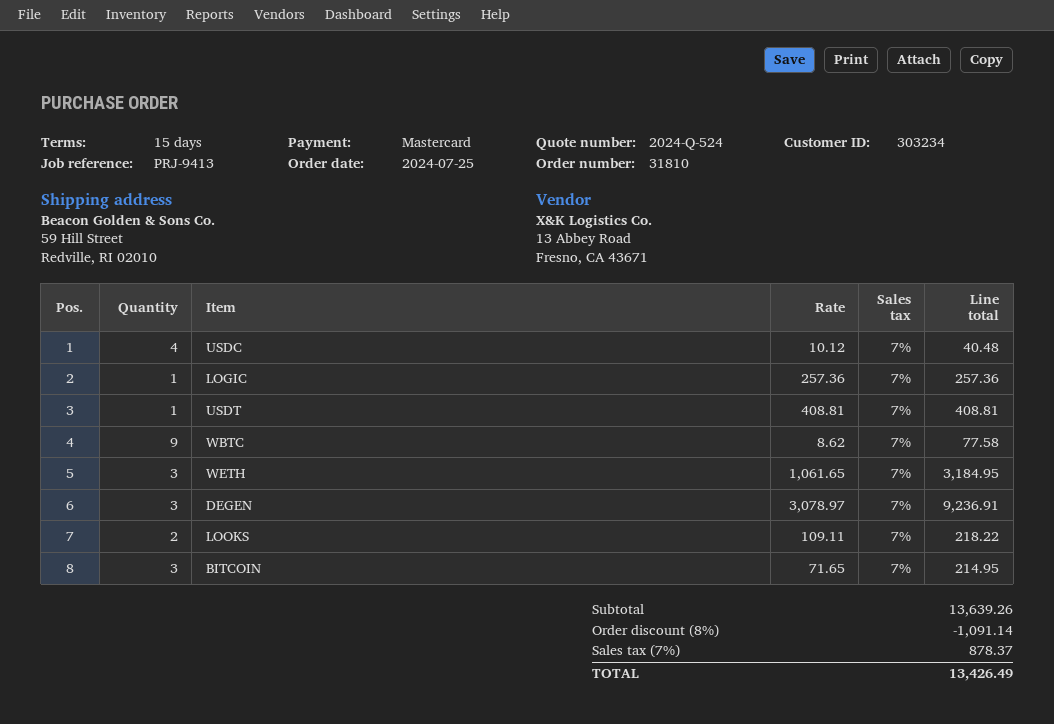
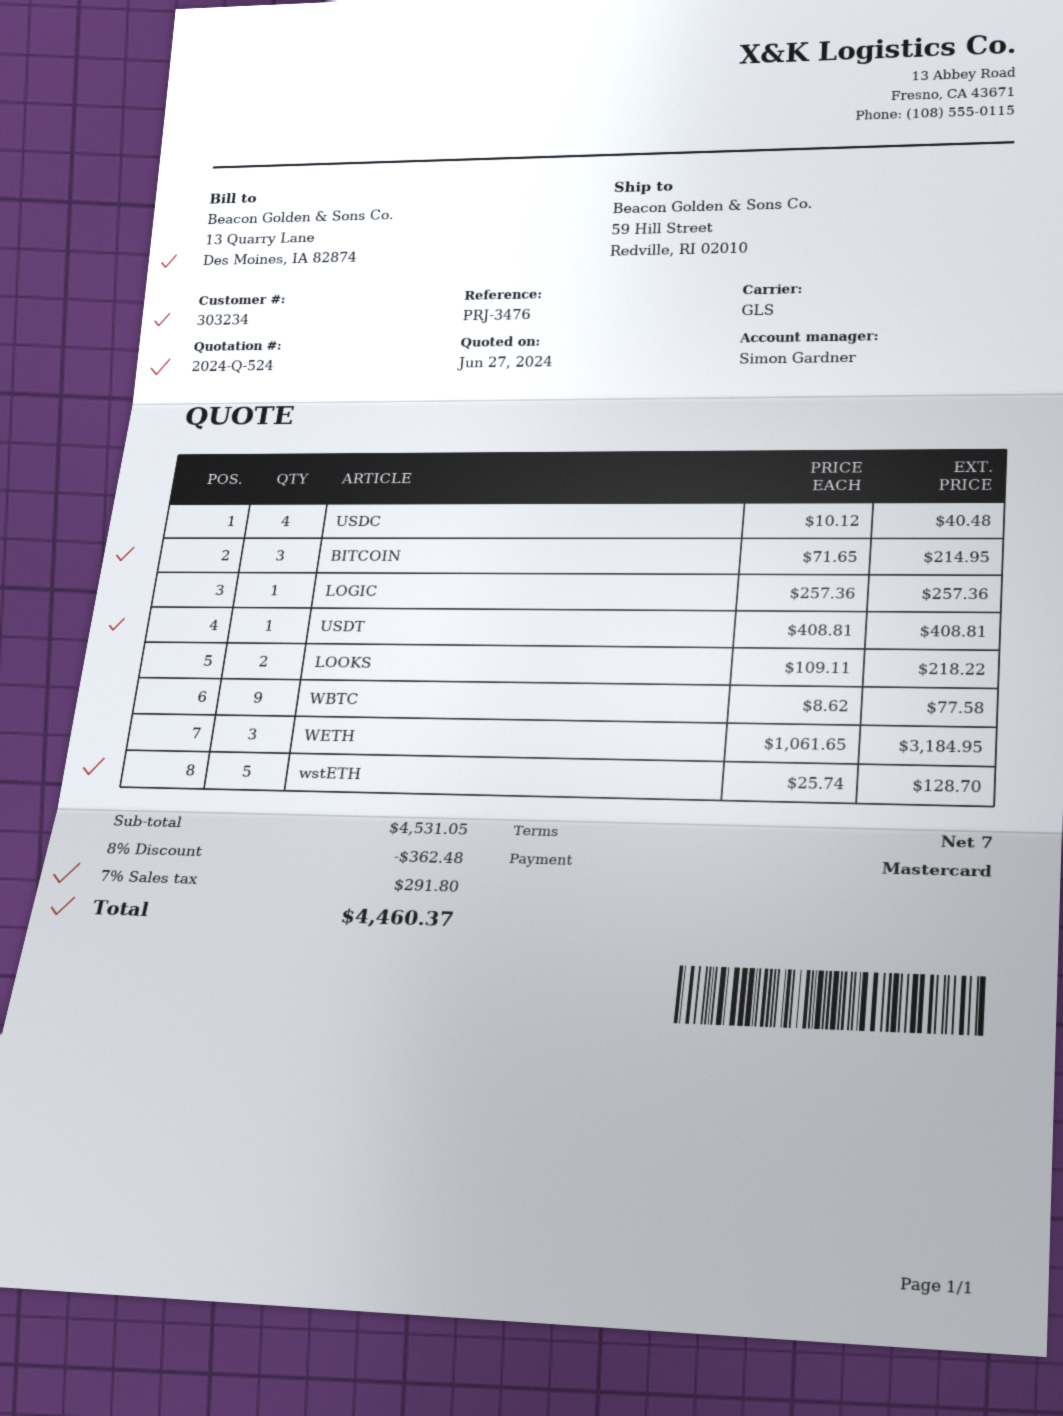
payment terms: 15 days -> 7 days
reference: PRJ-9413 -> PRJ-3476
DEGEN: 3 x 3078.97 = 9236.91 -> none
wstETH: none -> 5 x 25.74 = 128.70
subtotal: 13639.26 -> 4531.05
discount: 8% = 1091.14 -> 8% = 362.48
tax: 7% = 878.37 -> 7% = 291.80
total: 13426.49 -> 4460.37

